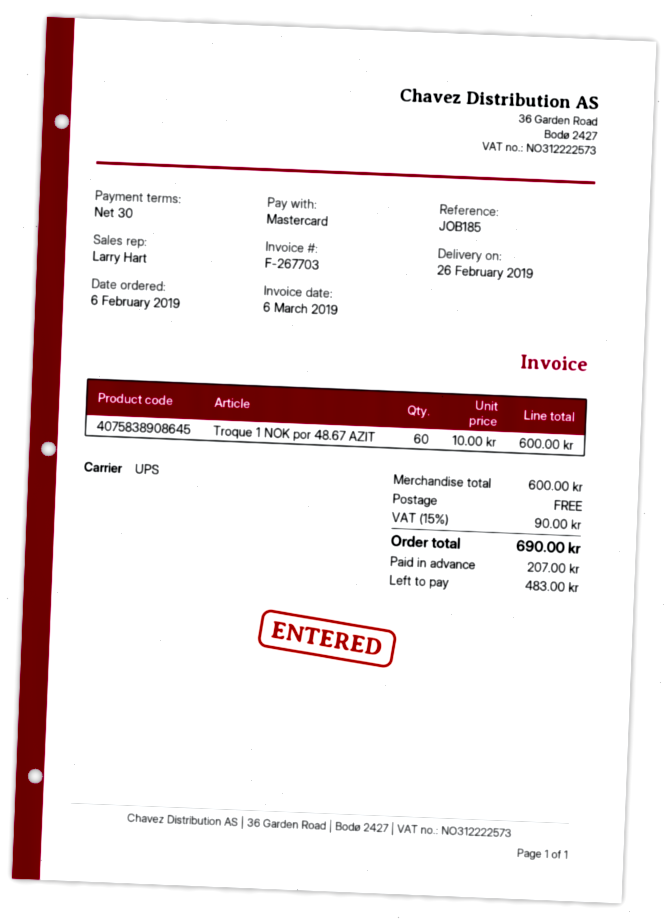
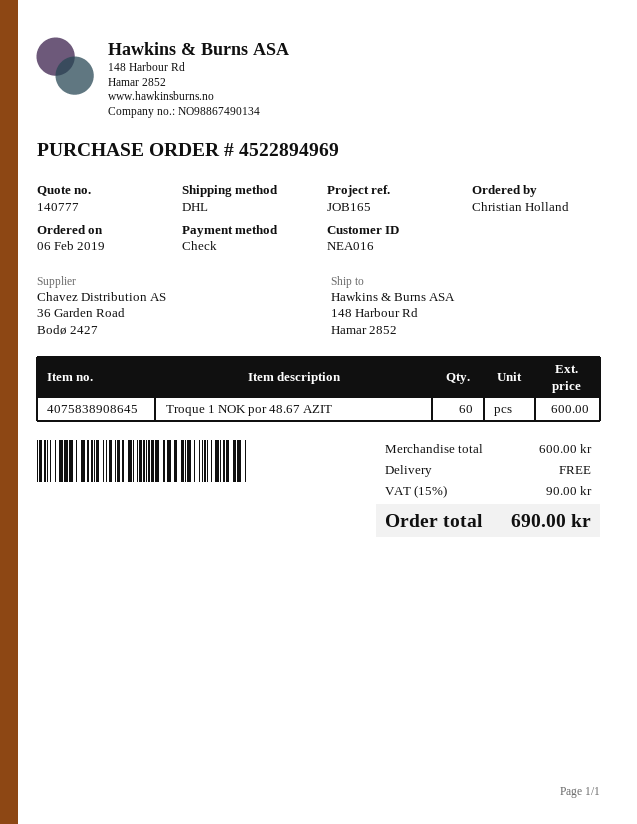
reference: JOB185 -> JOB165
payment method: Mastercard -> cheque
shipping method: UPS -> DHL

